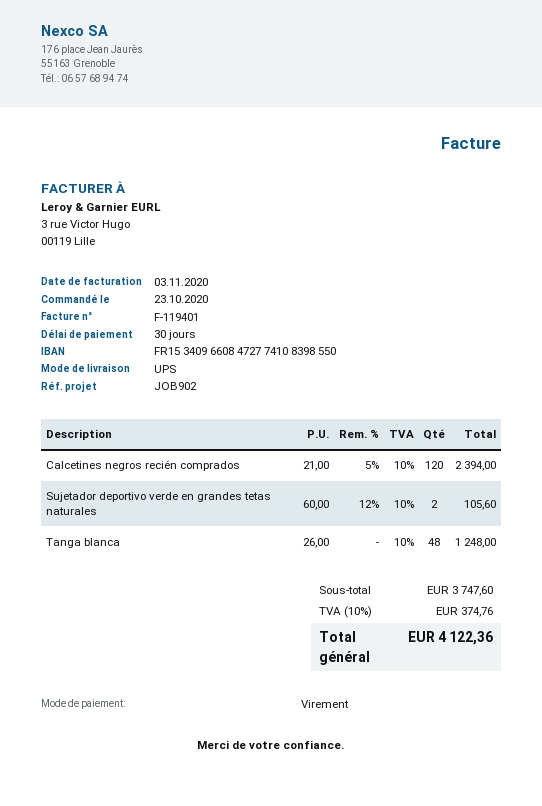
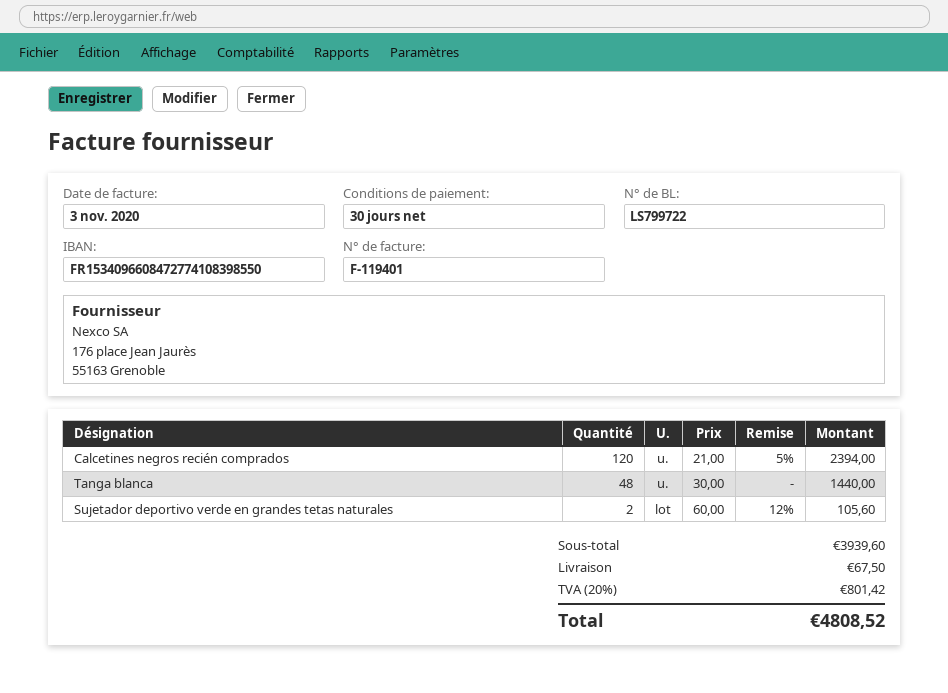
Tanga blanca: 48 x 26.00 = 1248.00 -> 48 x 30.00 = 1440.00
subtotal: 3747.60 -> 3939.60
shipping: none -> 67.50
tax: 10% = 374.76 -> 20% = 801.42
total: 4122.36 -> 4808.52

